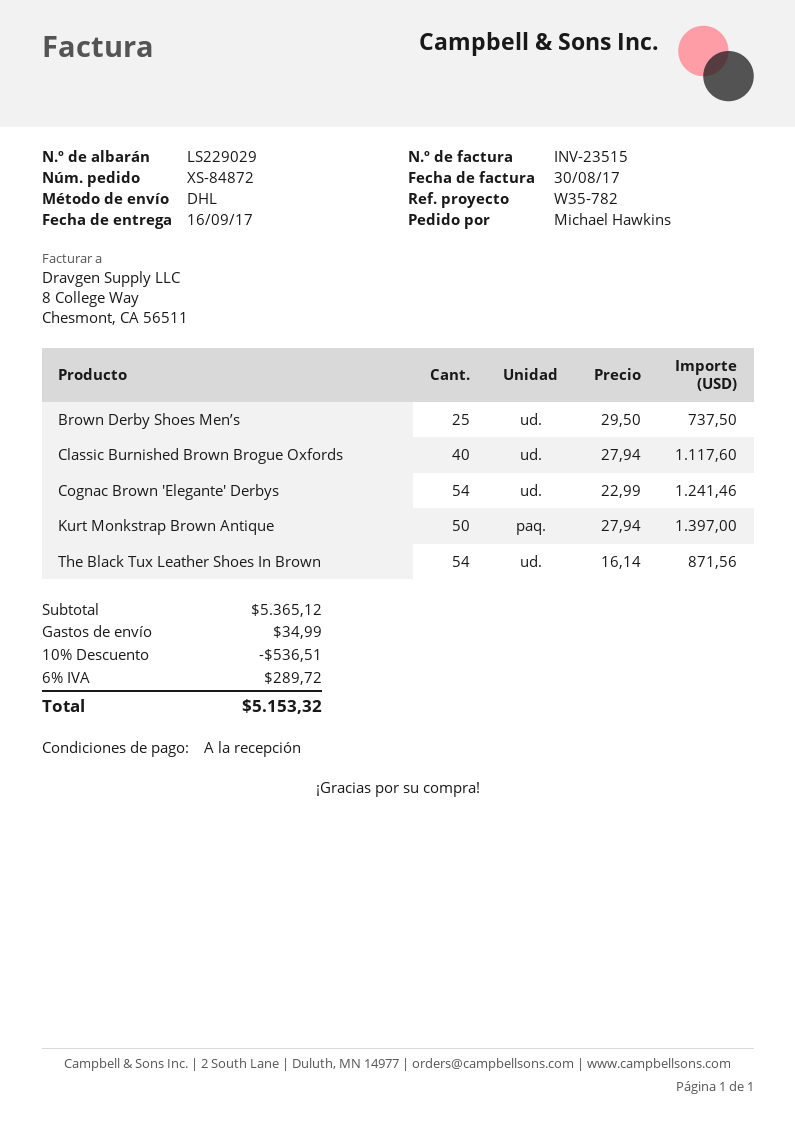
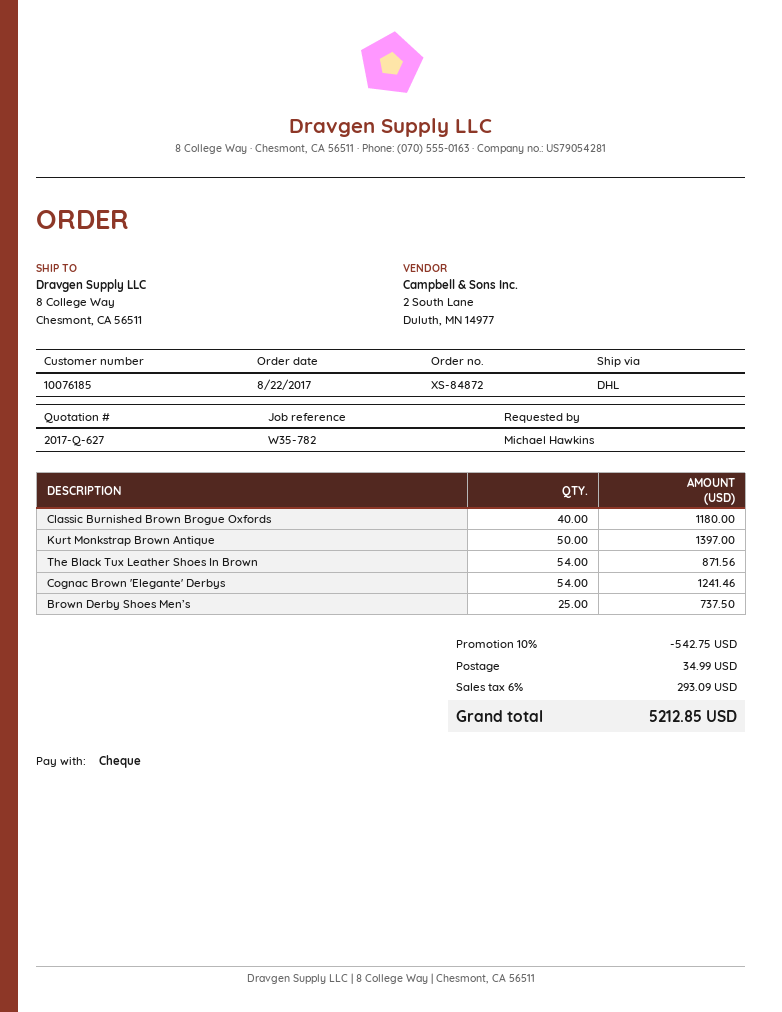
Classic Burnished Brown Brogue Oxfords: 40 for 1117.60 -> 40 for 1180.00
discount: 10% = 536.51 -> 10% = 542.75
tax: 6% = 289.72 -> 6% = 293.09
total: 5153.32 -> 5212.85

